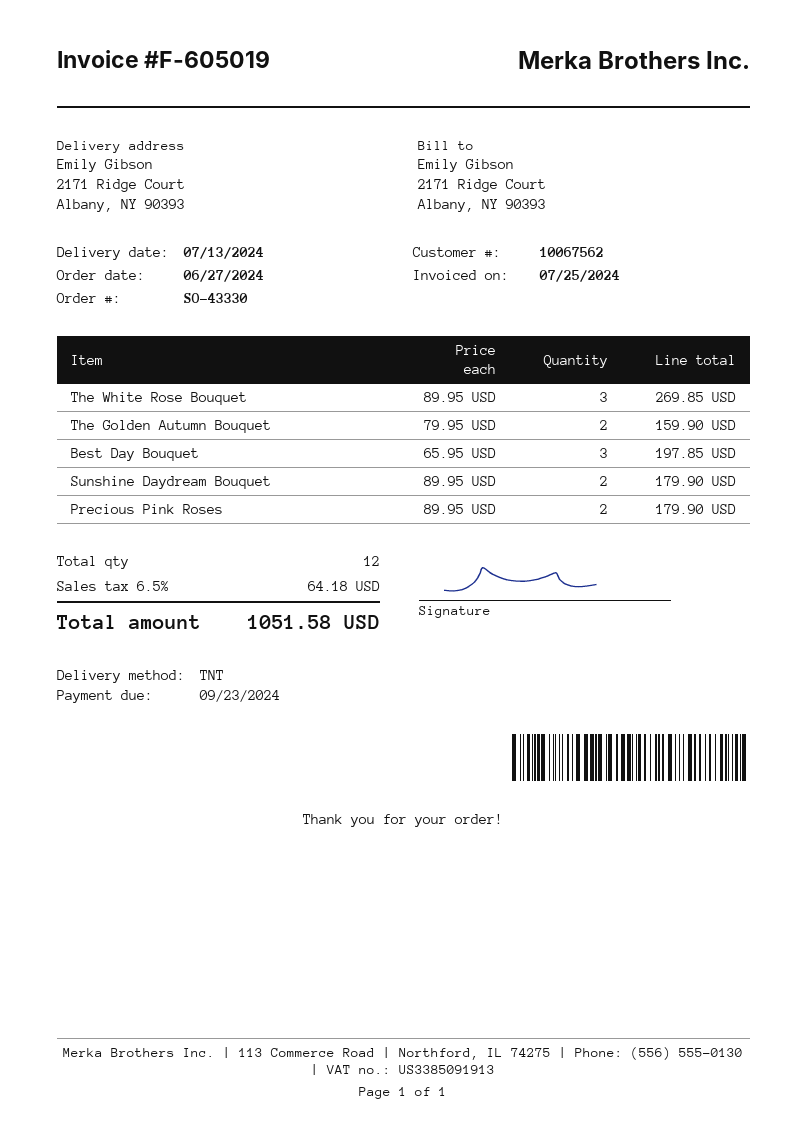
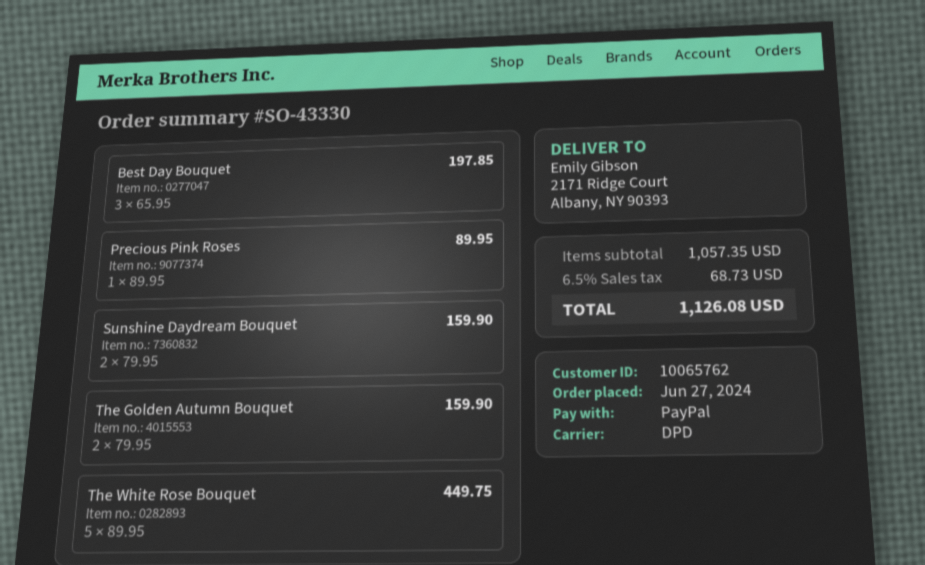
customer number: 10067562 -> 10065762
shipping method: TNT -> DPD
The White Rose Bouquet: 3 x 89.95 = 269.85 -> 5 x 89.95 = 449.75
Sunshine Daydream Bouquet: 2 x 89.95 = 179.90 -> 2 x 79.95 = 159.90
Precious Pink Roses: 2 x 89.95 = 179.90 -> 1 x 89.95 = 89.95
tax: 6.5% = 64.18 -> 6.5% = 68.73
total: 1051.58 -> 1126.08

